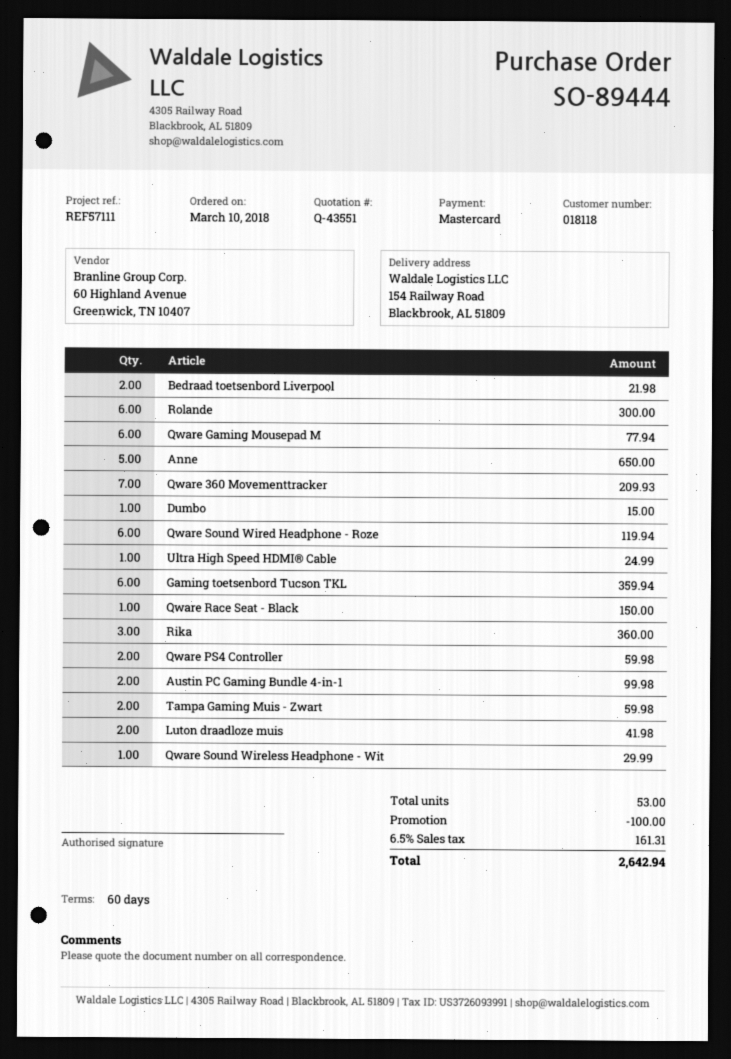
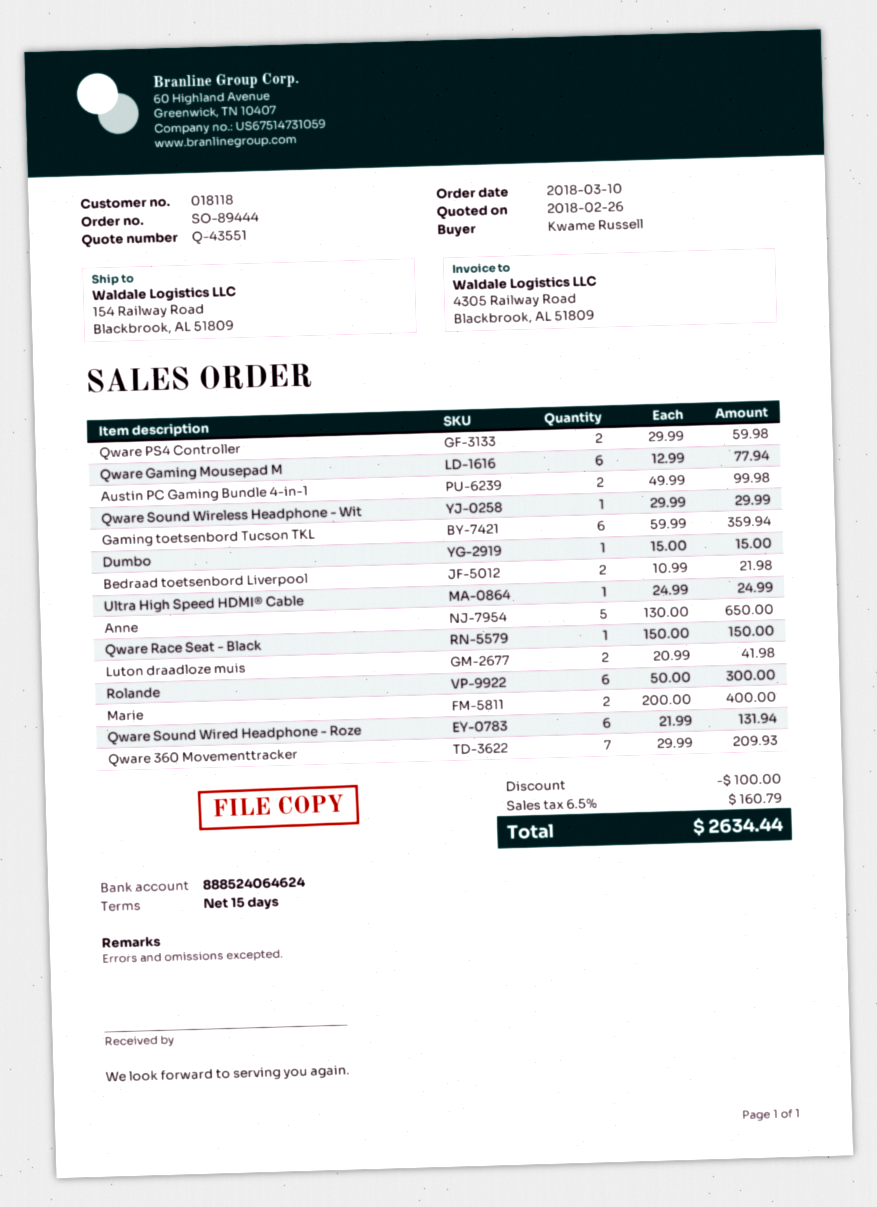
payment terms: 60 days -> 15 days
Qware Sound Wired Headphone - Roze: 6 for 119.94 -> 6 for 131.94
Rika: 3 for 360.00 -> none
Tampa Gaming Muis - Zwart: 2 for 59.98 -> none
Marie: none -> 2 for 400.00
tax: 6.5% = 161.31 -> 6.5% = 160.79
total: 2642.94 -> 2634.44

